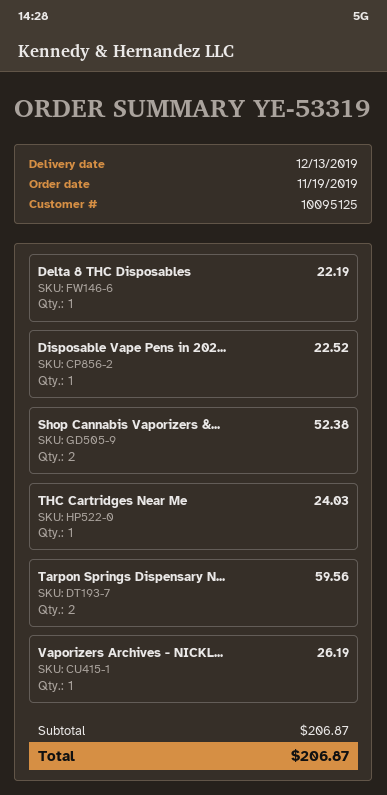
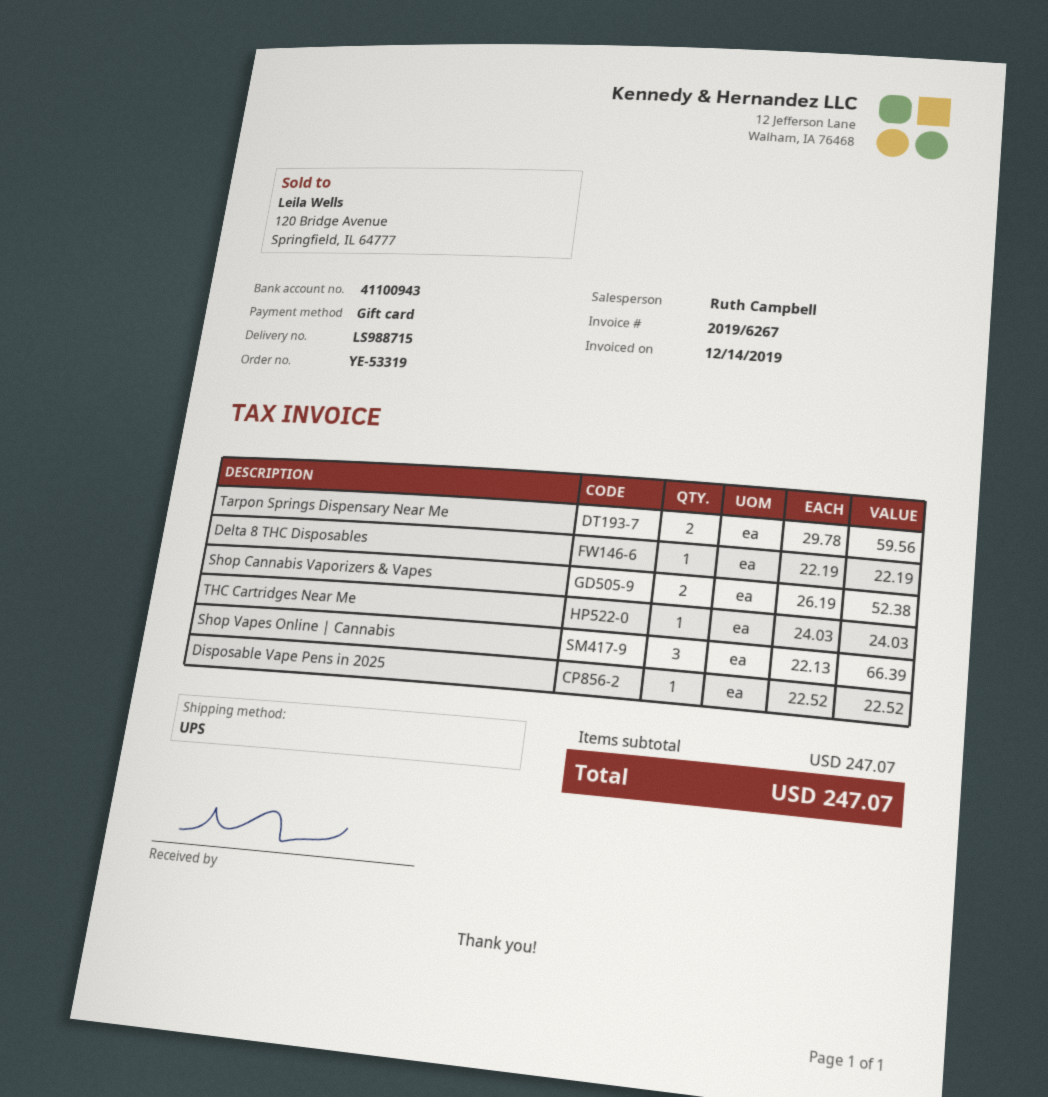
Vaporizers Archives - NICKL...: 1 for 26.19 -> none
Shop Vapes Online | Cannabis: none -> 3 for 66.39
subtotal: 206.87 -> 247.07
total: 206.87 -> 247.07

